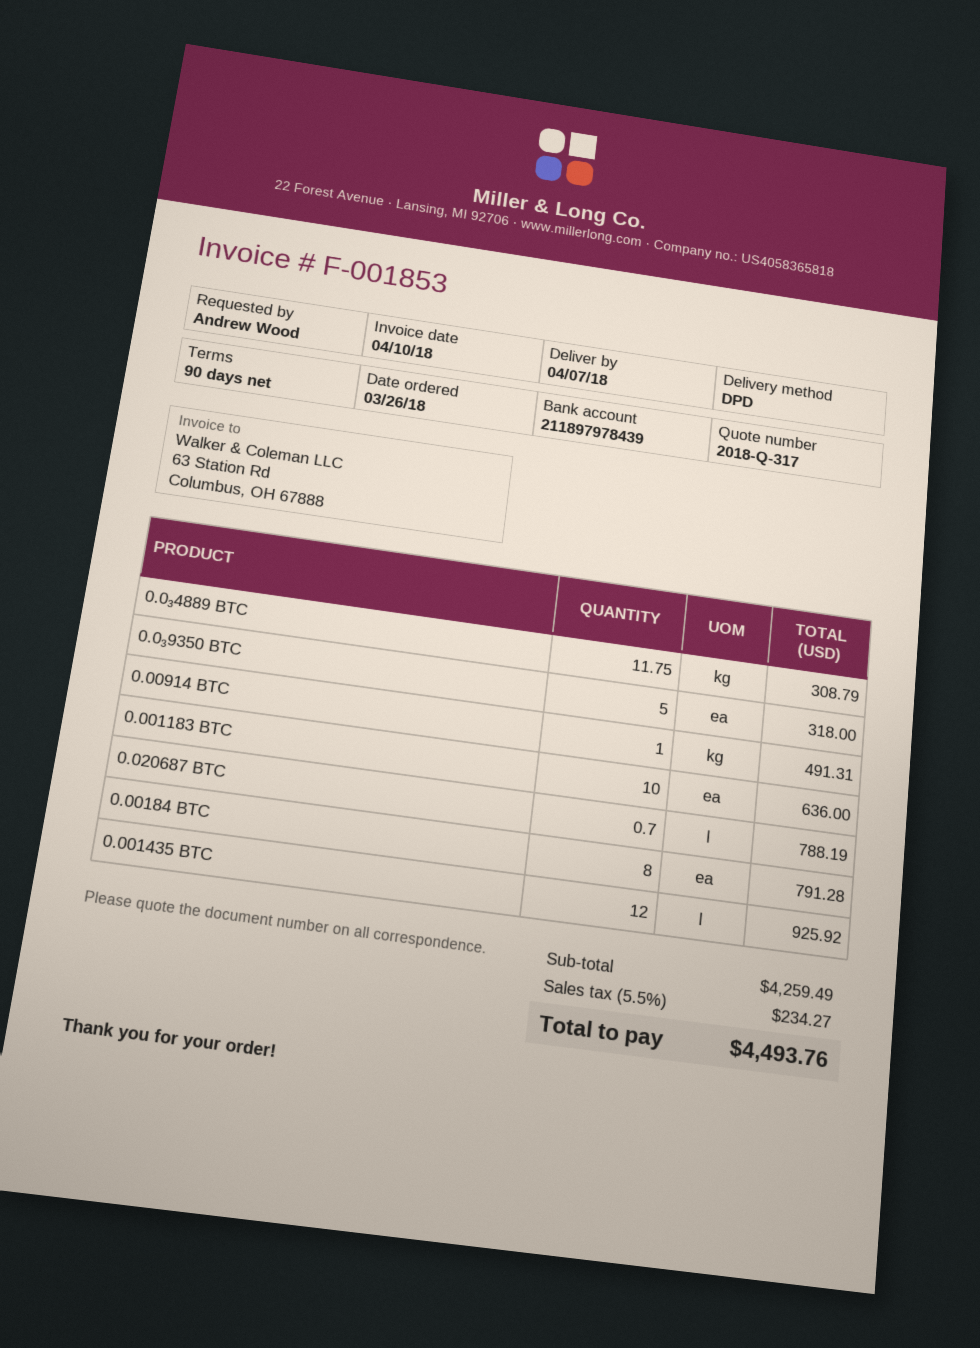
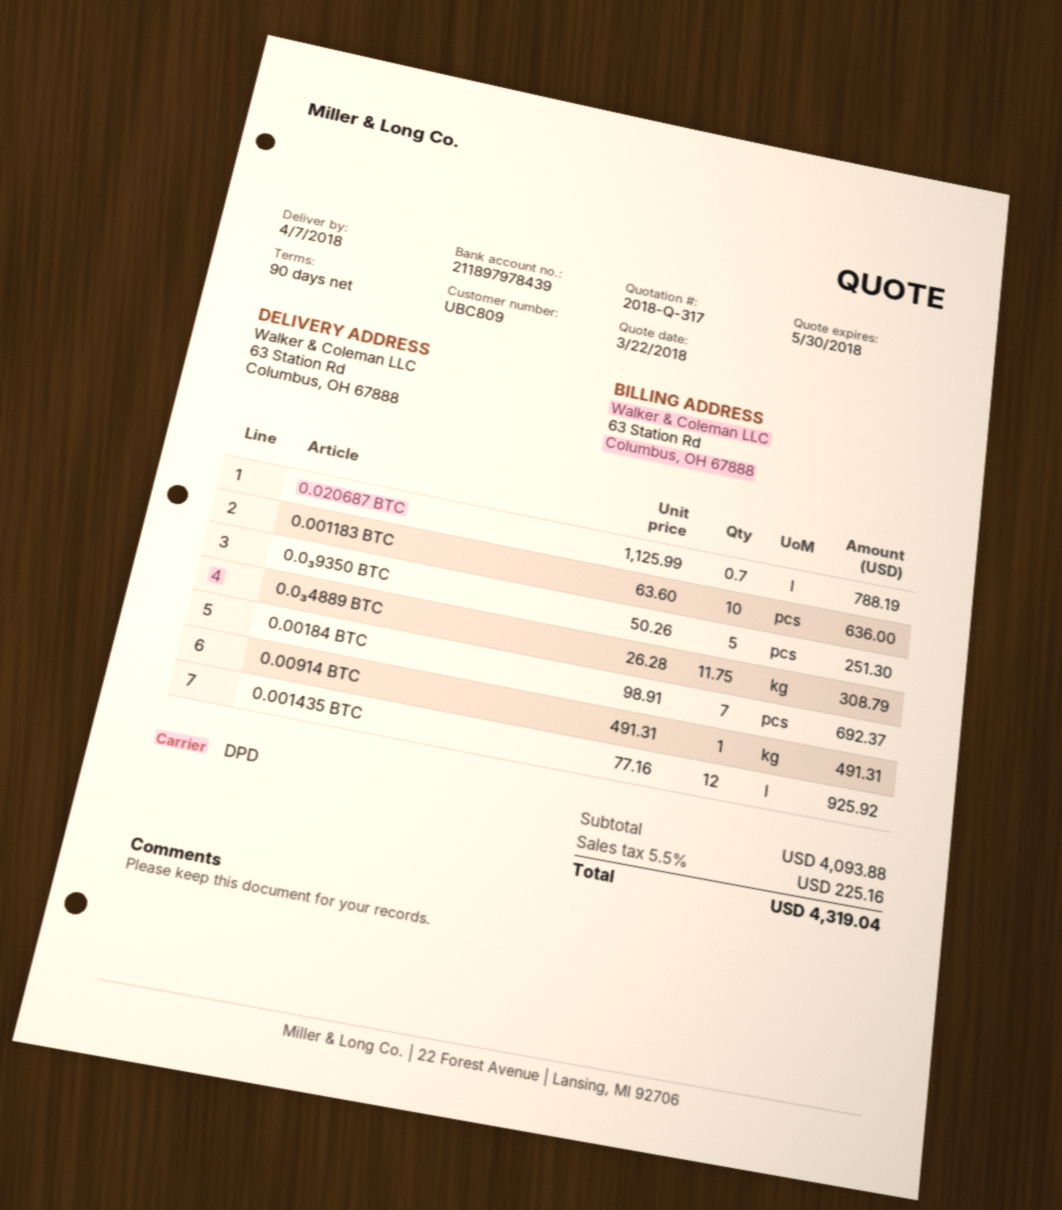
0.0₃9350 BTC: 5 for 318.00 -> 5 for 251.30
0.00184 BTC: 8 for 791.28 -> 7 for 692.37
subtotal: 4259.49 -> 4093.88
tax: 5.5% = 234.27 -> 5.5% = 225.16
total: 4493.76 -> 4319.04

